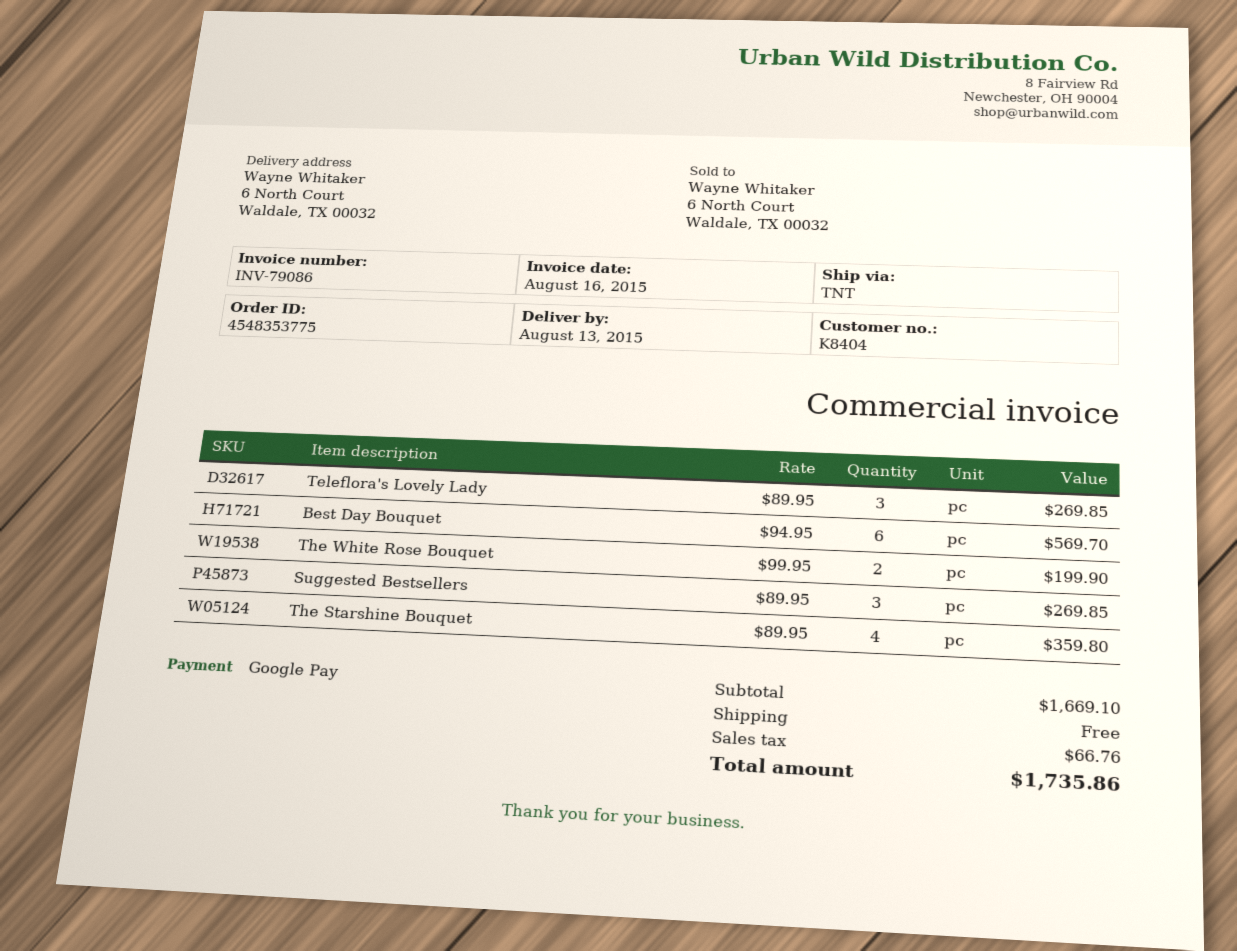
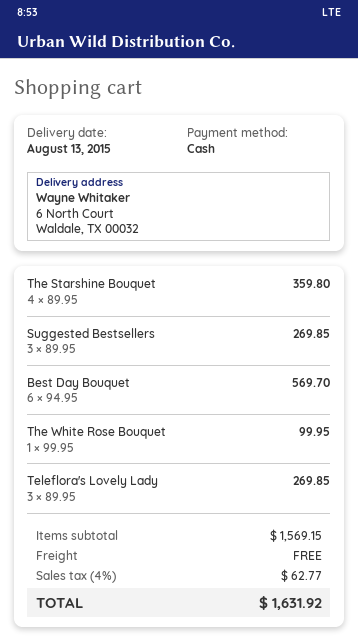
payment method: Google Pay -> cash
The White Rose Bouquet: 2 x 99.95 = 199.90 -> 1 x 99.95 = 99.95
subtotal: 1669.10 -> 1569.15
tax: 66.76 -> 62.77
total: 1735.86 -> 1631.92

